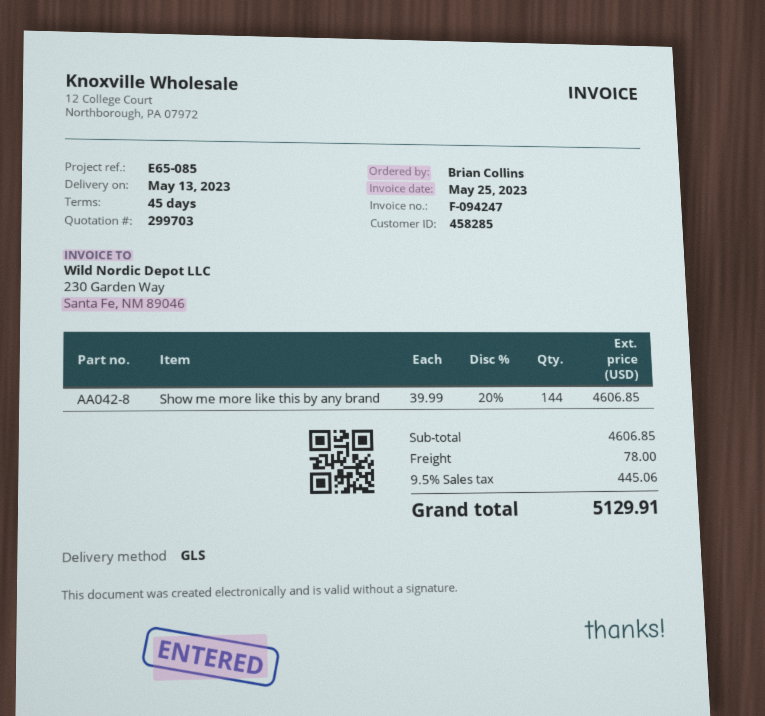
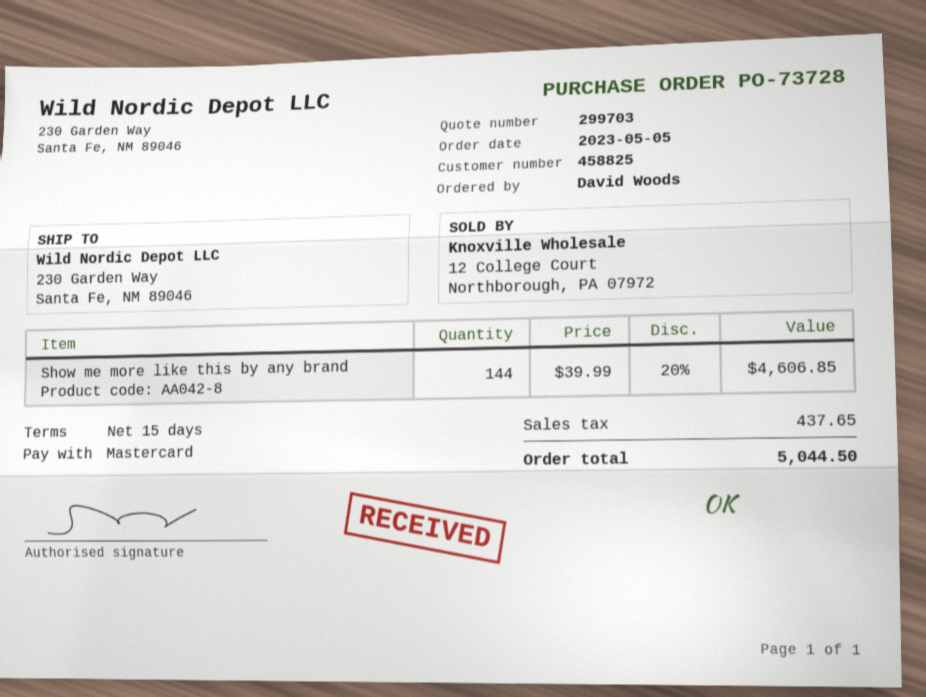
payment terms: 45 days -> 15 days
customer number: 458285 -> 458825
ordered by: Brian Collins -> David Woods
shipping: 78.00 -> none
tax: 445.06 -> 437.65
total: 5129.91 -> 5044.50

